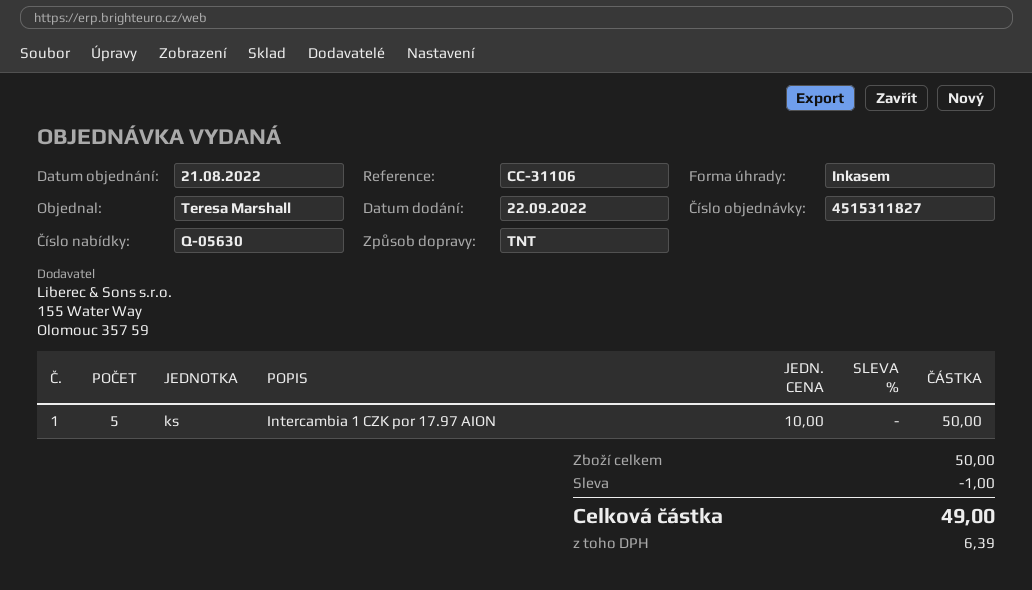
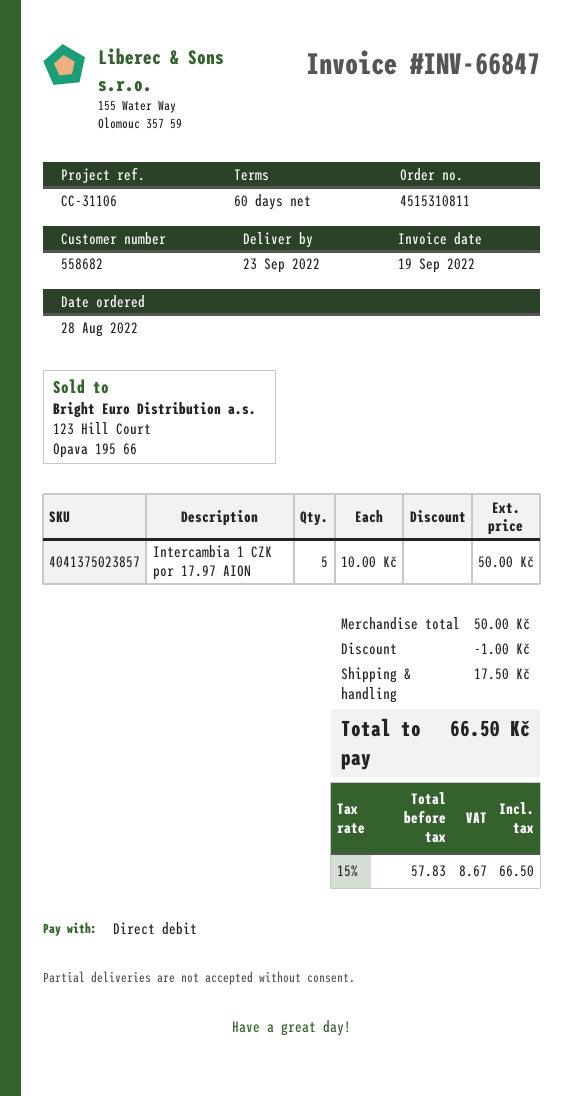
order number: 4515311827 -> 4515310811
order date: 2022-08-21 -> 2022-08-28
delivery date: 2022-09-22 -> 2022-09-23
shipping: none -> 17.50
tax: 6.39 -> 8.67
total: 49.00 -> 66.50

